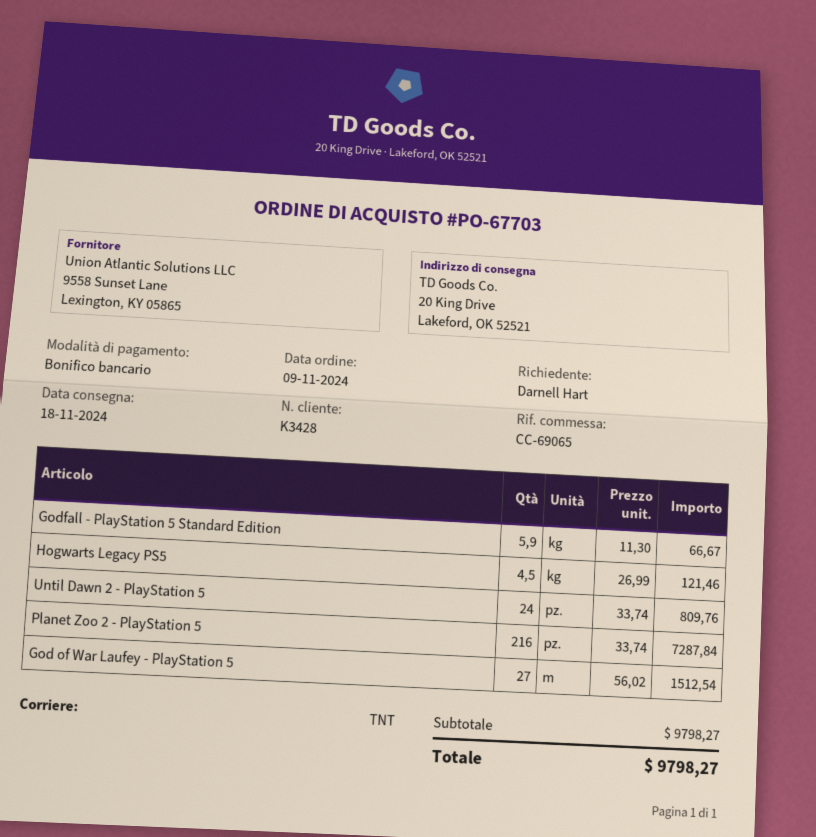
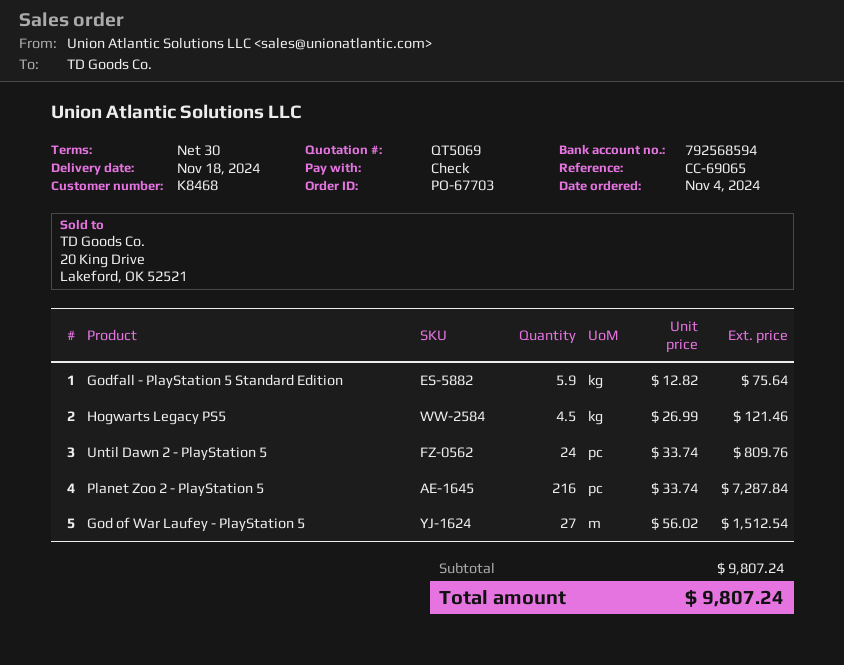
order date: 2024-11-09 -> 2024-11-04
customer number: K3428 -> K8468
payment method: bank transfer -> cheque
Godfall - PlayStation 5 Standard Edition: 5.9 x 11.30 = 66.67 -> 5.9 x 12.82 = 75.64
subtotal: 9798.27 -> 9807.24
total: 9798.27 -> 9807.24

